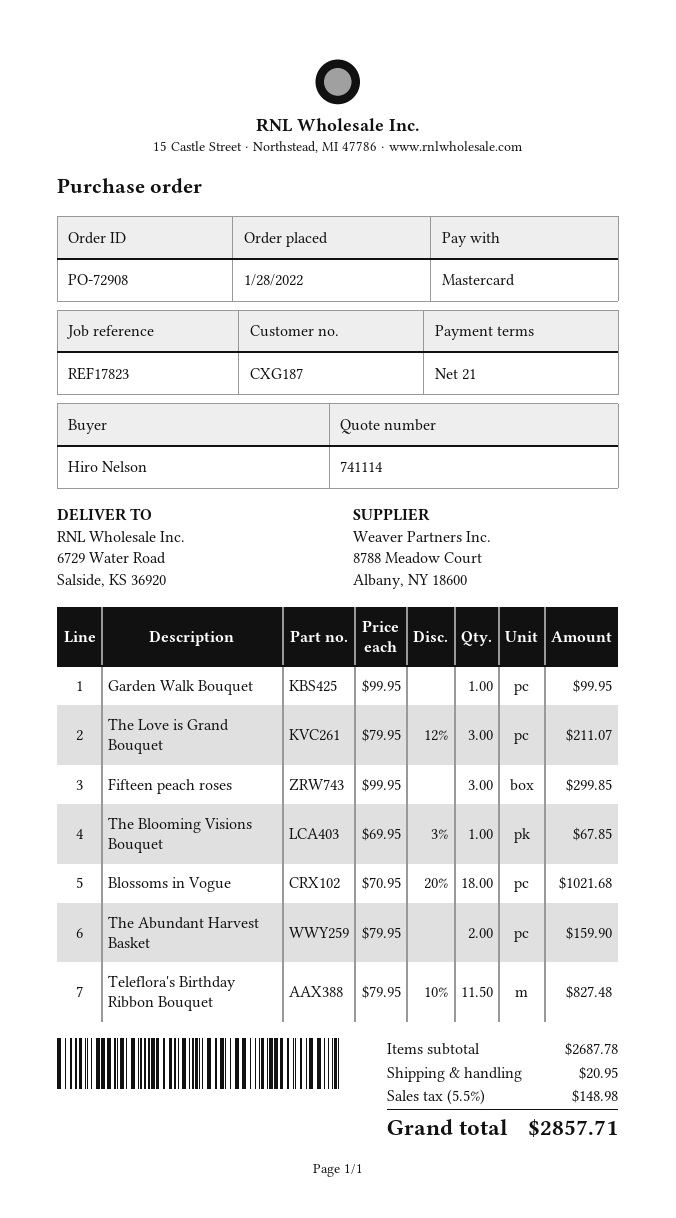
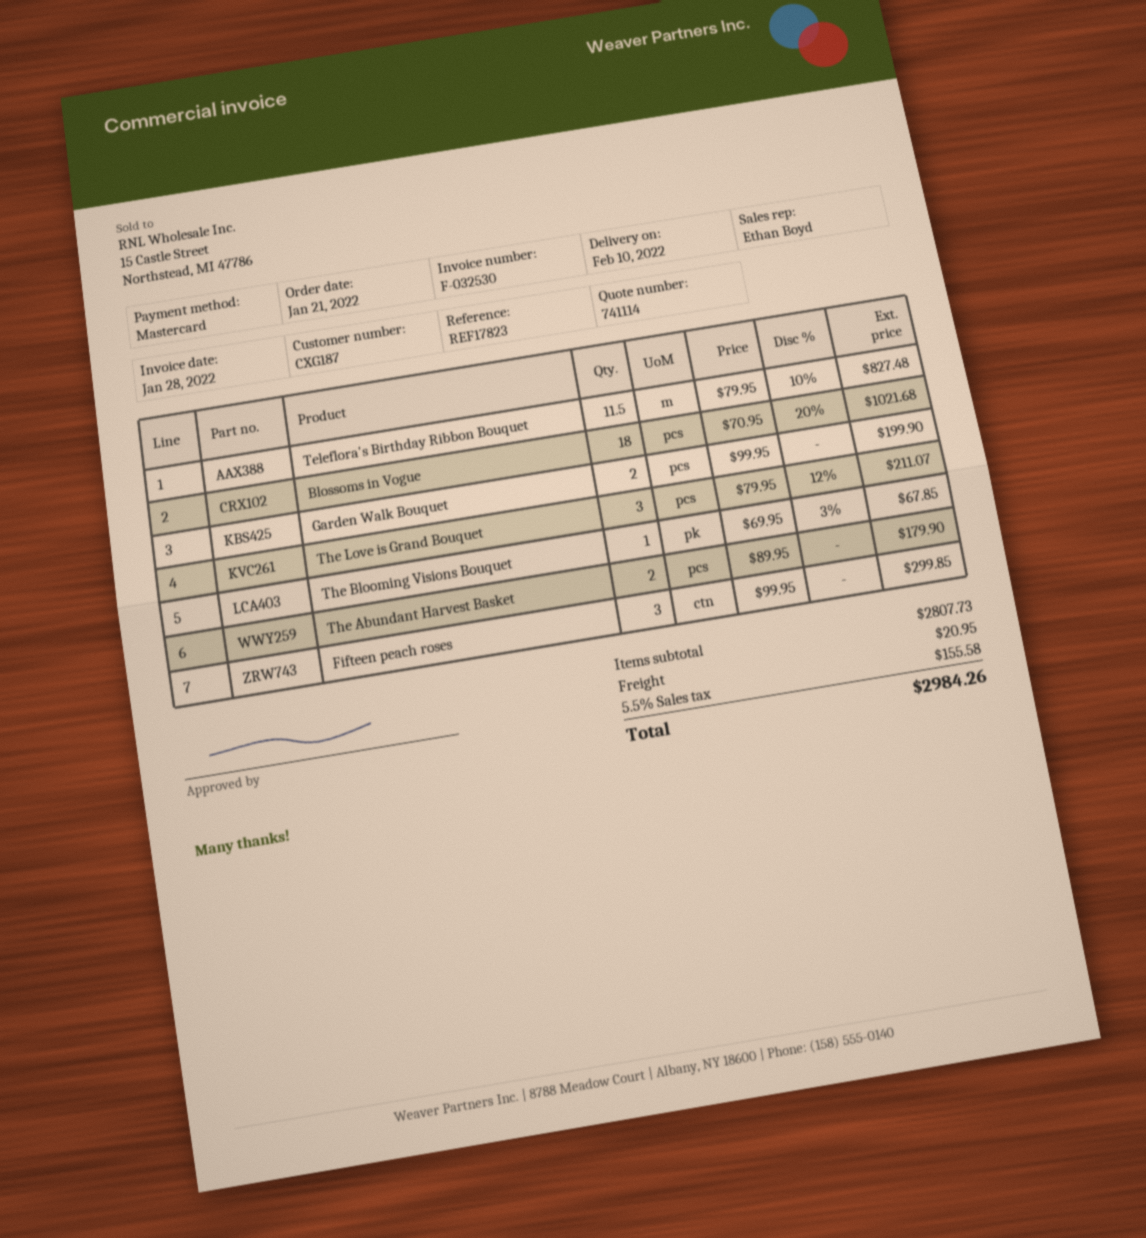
order date: 2022-01-28 -> 2022-01-21
Garden Walk Bouquet: 1 x 99.95 = 99.95 -> 2 x 99.95 = 199.90
The Abundant Harvest Basket: 2 x 79.95 = 159.90 -> 2 x 89.95 = 179.90
subtotal: 2687.78 -> 2807.73
tax: 5.5% = 148.98 -> 5.5% = 155.58
total: 2857.71 -> 2984.26

